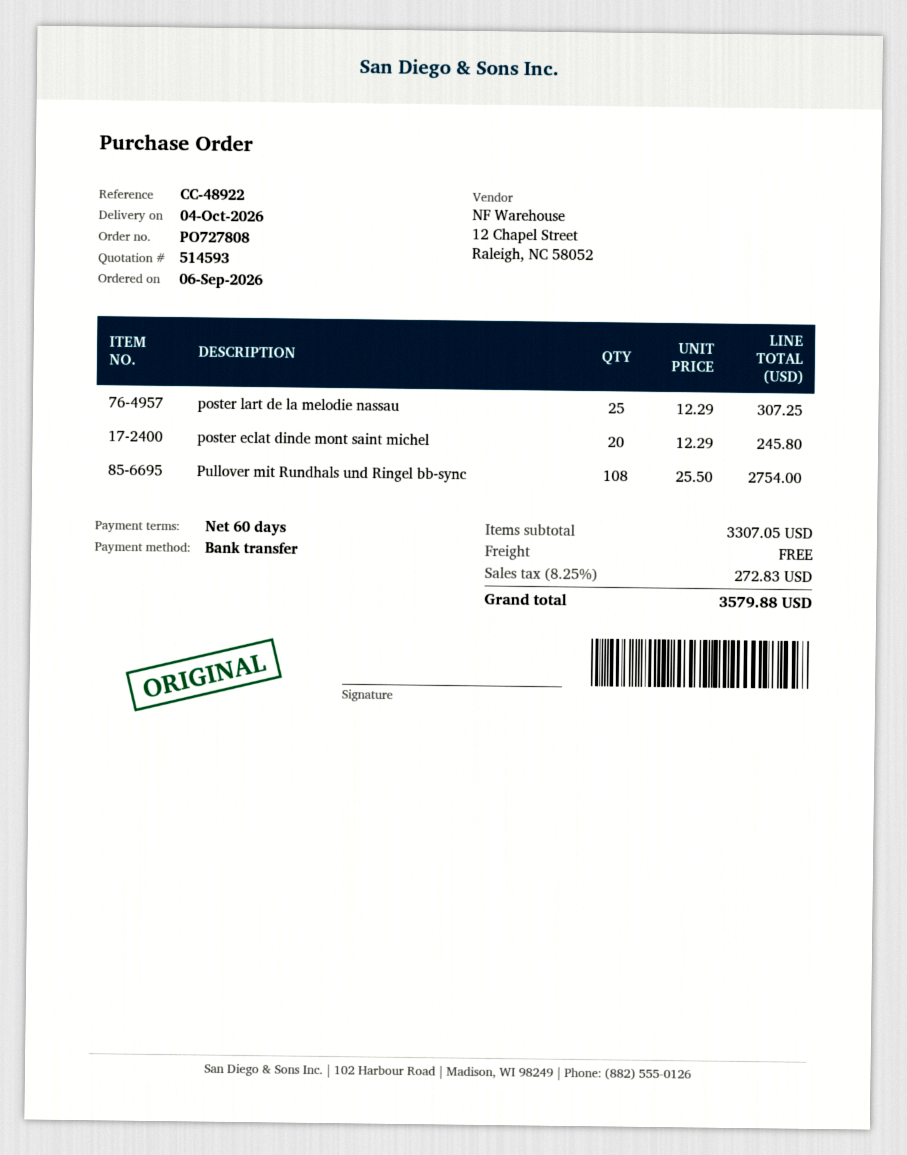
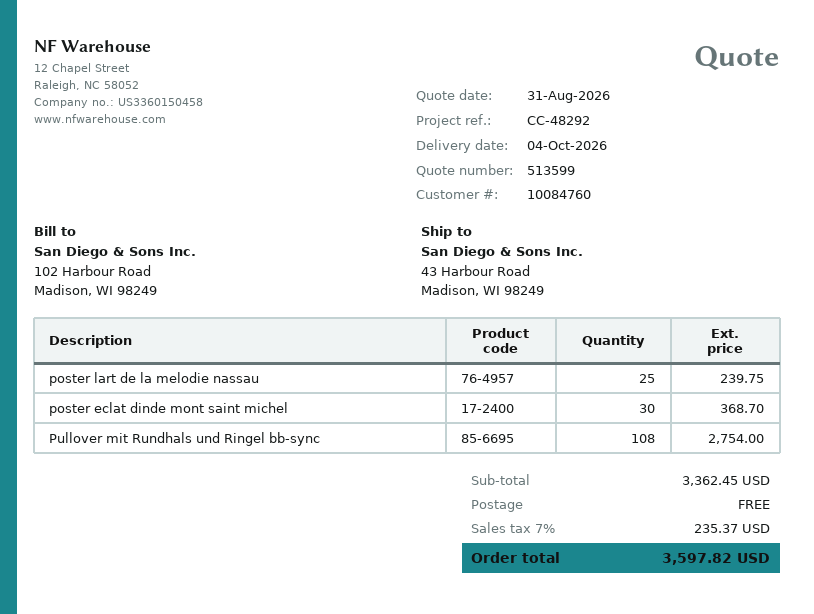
quote number: 514593 -> 513599
reference: CC-48922 -> CC-48292
poster lart de la melodie nassau: 25 for 307.25 -> 25 for 239.75
poster eclat dinde mont saint michel: 20 for 245.80 -> 30 for 368.70
subtotal: 3307.05 -> 3362.45
tax: 8.25% = 272.83 -> 7% = 235.37
total: 3579.88 -> 3597.82

